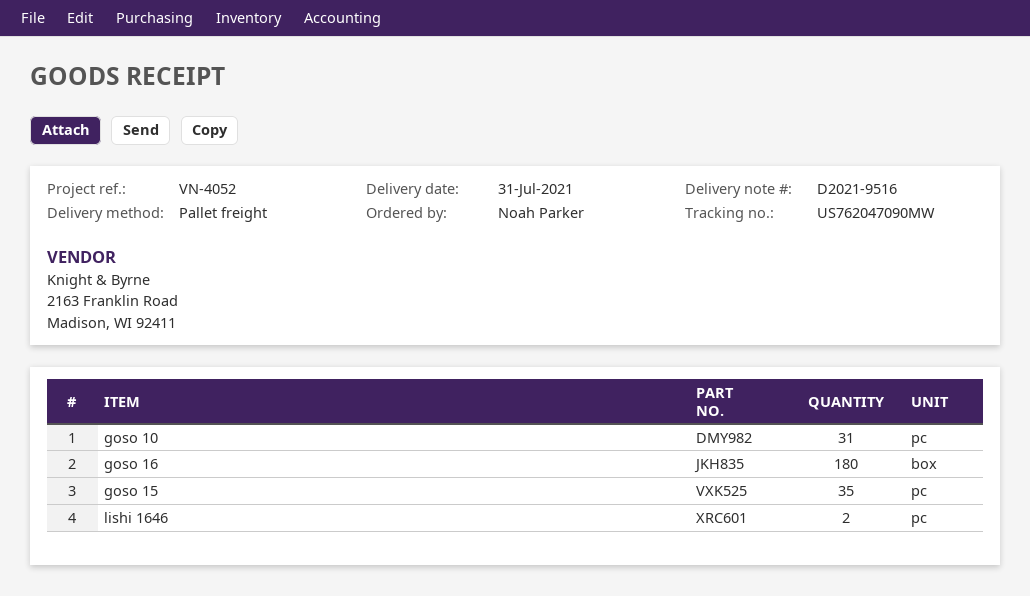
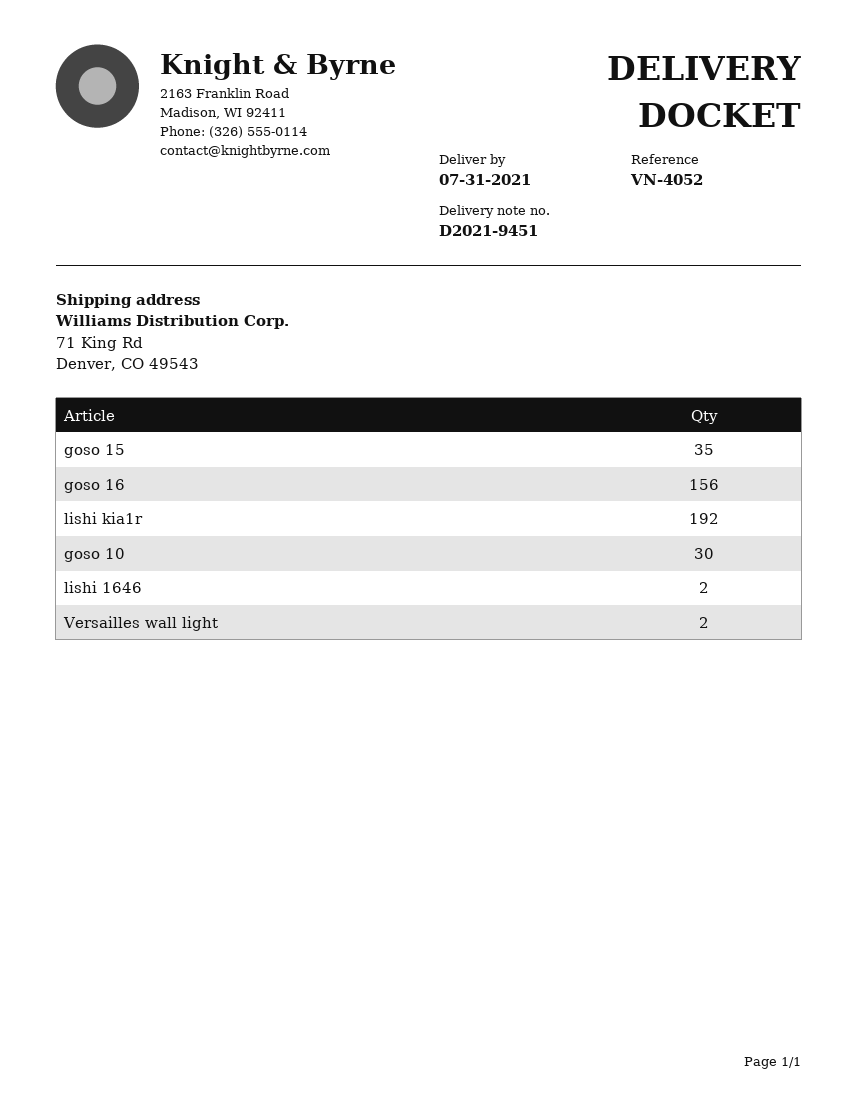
delivery note number: D2021-9516 -> D2021-9451
goso 10: 31 -> 30
goso 16: 180 -> 156
lishi kia1r: none -> 192
Versailles wall light: none -> 2

